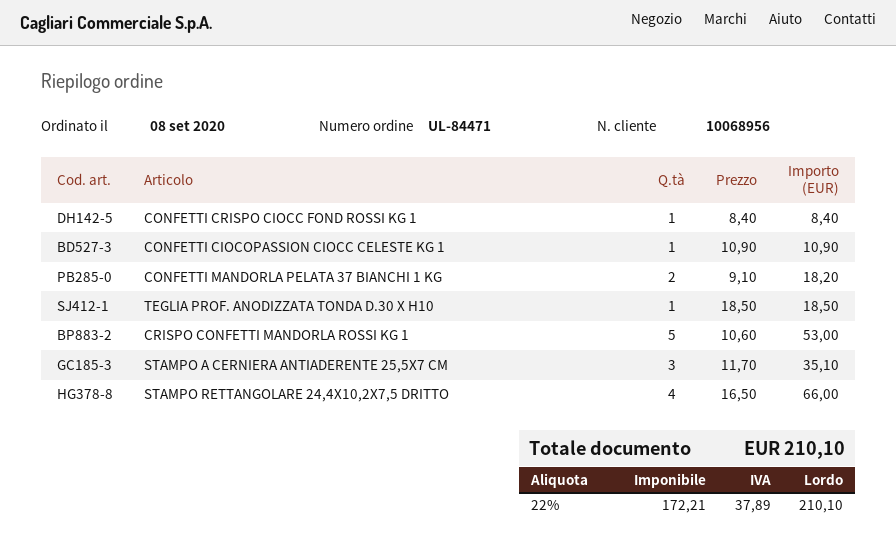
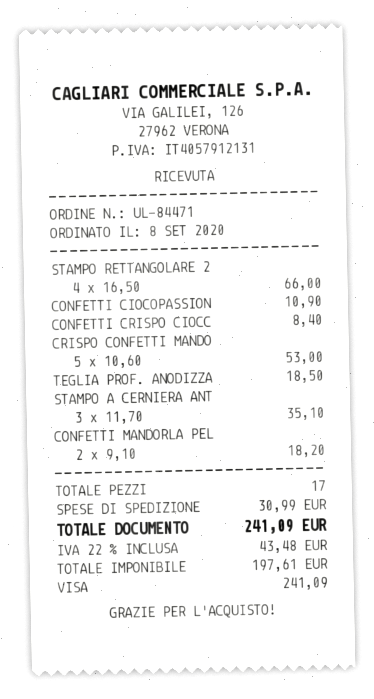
shipping: none -> 30.99
net: 172.21 -> 197.61
tax: 22% = 37.89 -> 22% = 43.48
total: 210.10 -> 241.09

